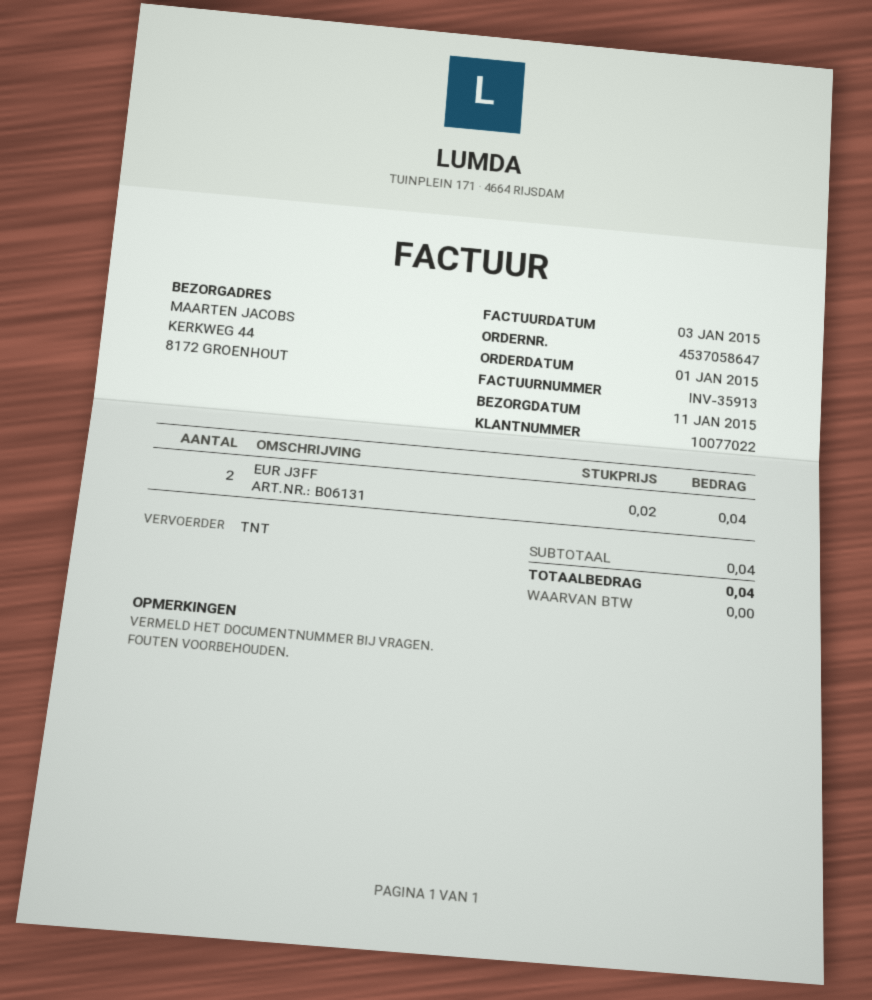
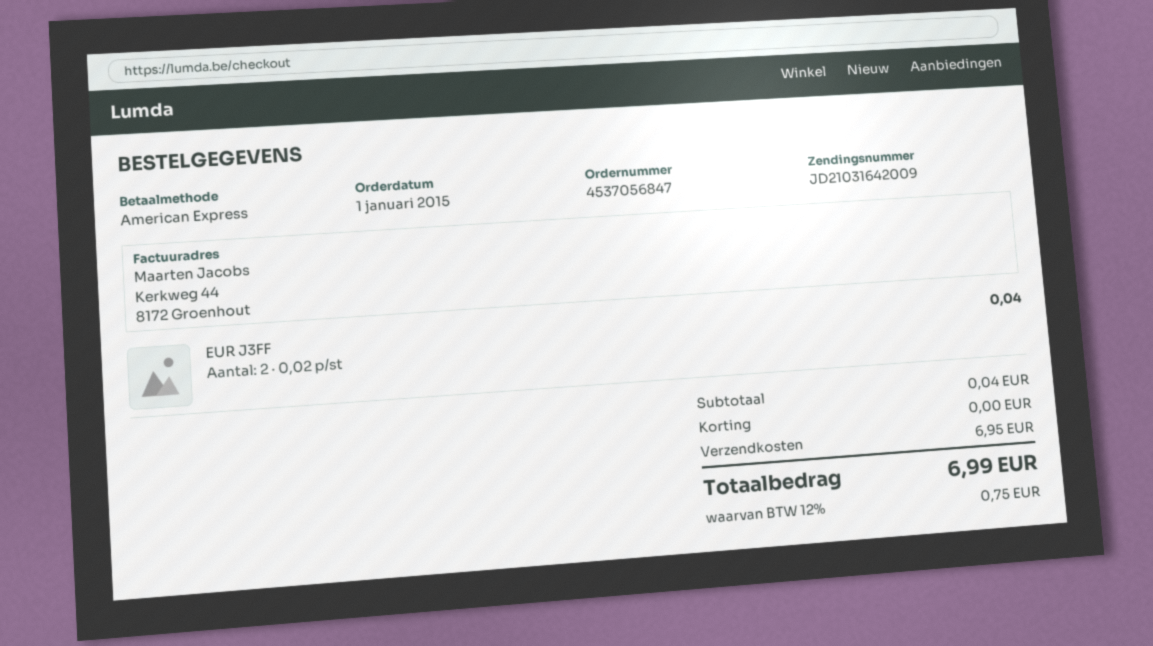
order number: 4537058647 -> 4537056847
discount: none -> 0.00
shipping: none -> 6.95
tax: 0.00 -> 0.75
total: 0.04 -> 6.99

